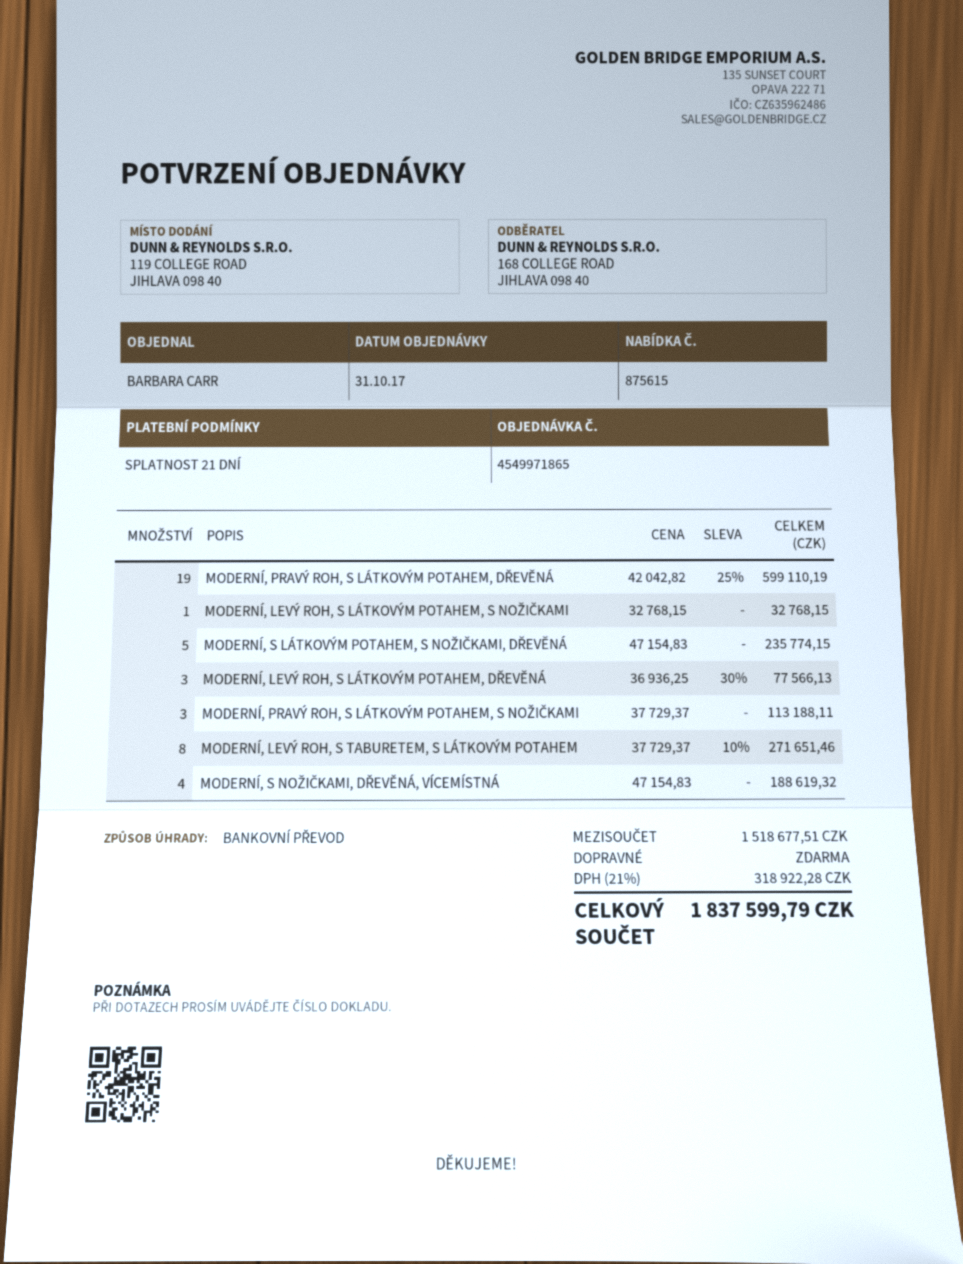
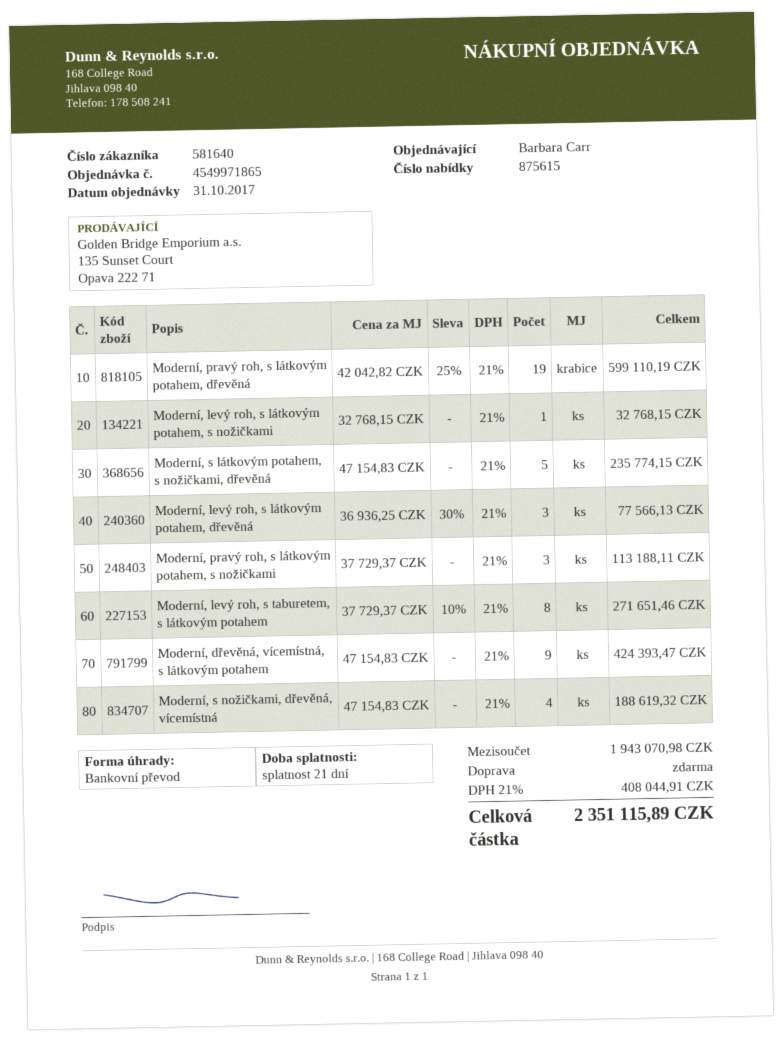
Moderní, dřevěná, vícemístná, s látkovým potahem: none -> 9 x 47154.83 = 424393.47
subtotal: 1518677.51 -> 1943070.98
tax: 21% = 318922.28 -> 21% = 408044.91
total: 1837599.79 -> 2351115.89

